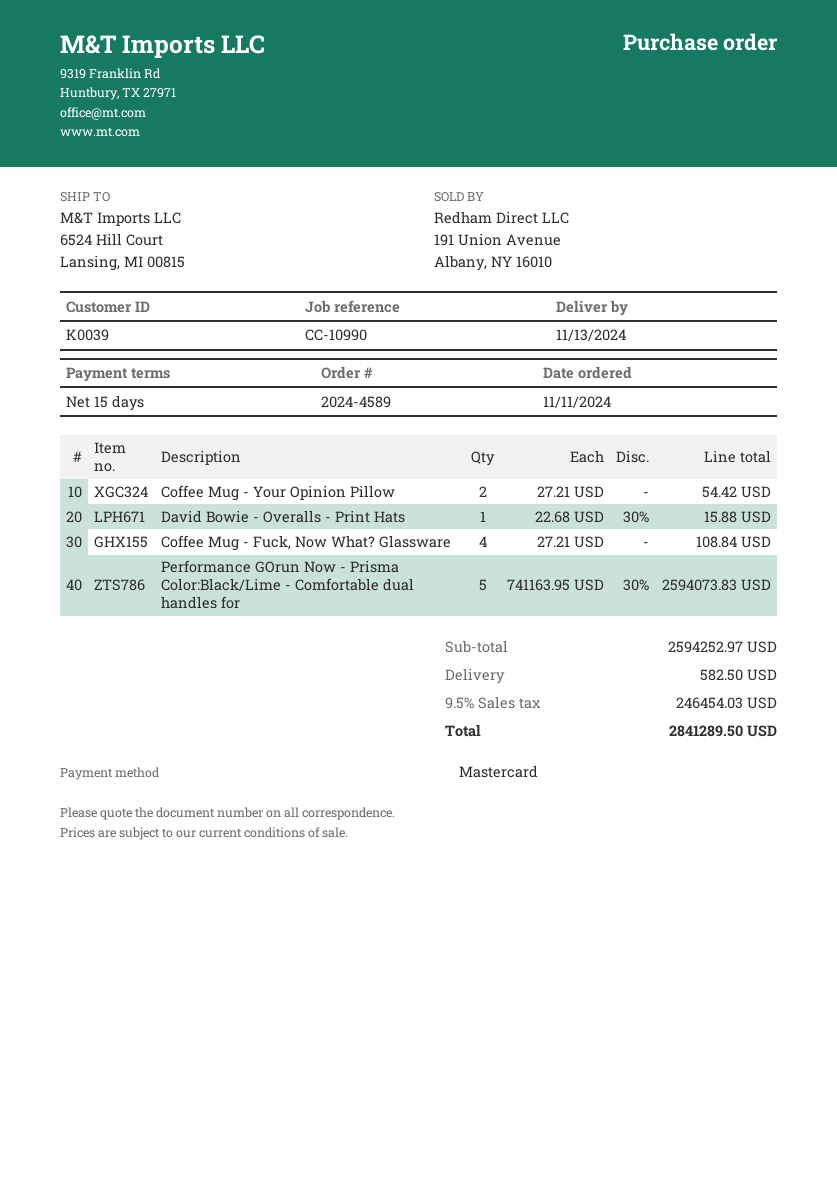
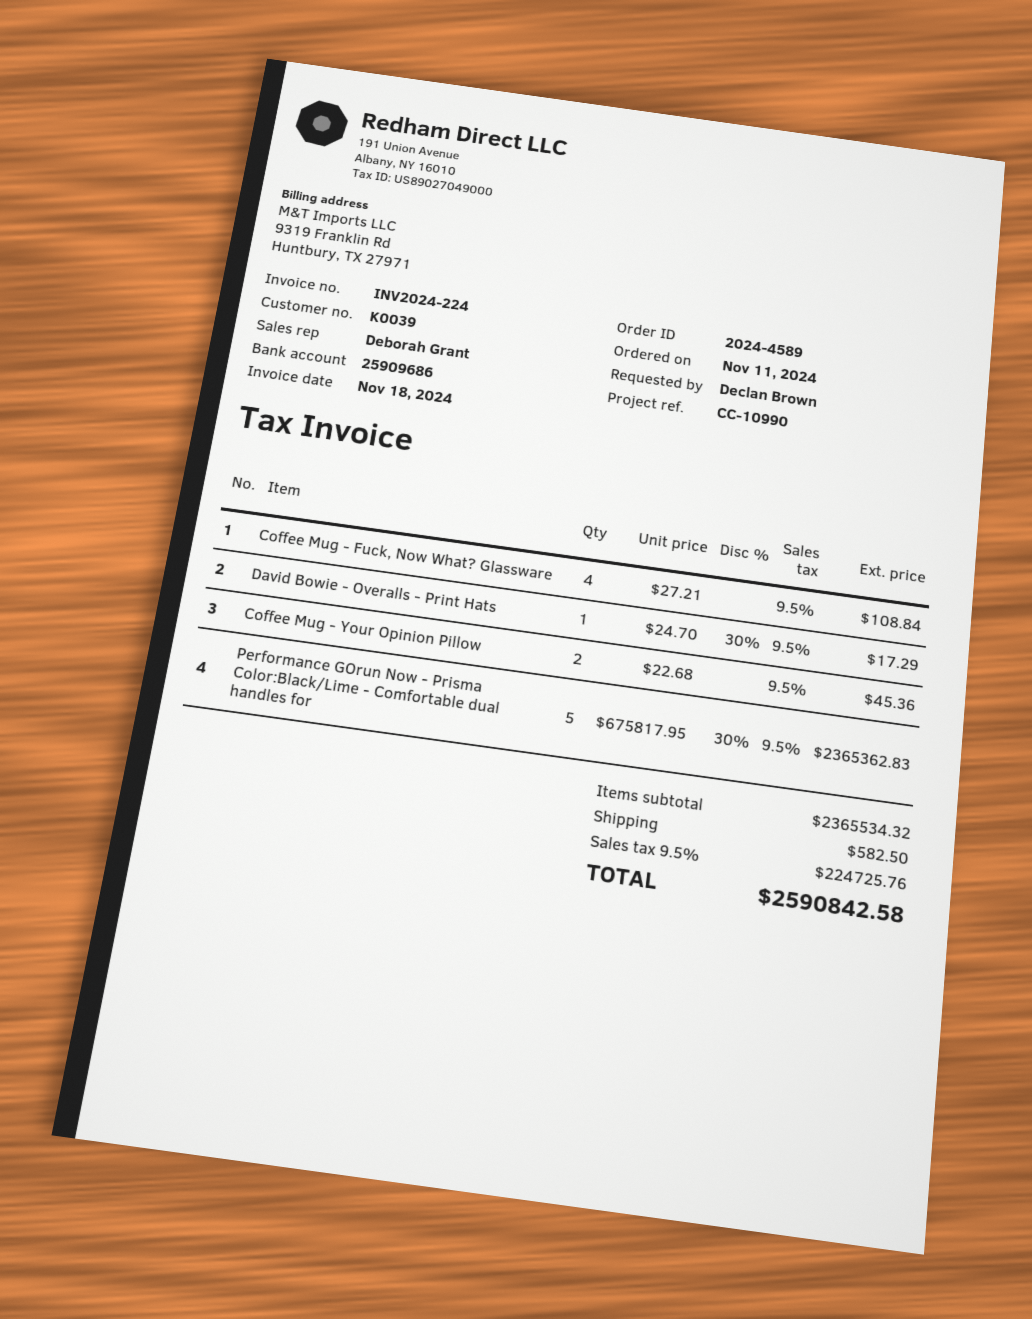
Coffee Mug - Your Opinion Pillow: 2 x 27.21 = 54.42 -> 2 x 22.68 = 45.36
David Bowie - Overalls - Print Hats: 1 x 22.68 - 30% = 15.88 -> 1 x 24.70 - 30% = 17.29
Performance GOrun Now - Prisma Color:Black/Lime - Comfortable dual handles for: 5 x 741163.95 - 30% = 2594073.83 -> 5 x 675817.95 - 30% = 2365362.83
subtotal: 2594252.97 -> 2365534.32
tax: 9.5% = 246454.03 -> 9.5% = 224725.76
total: 2841289.50 -> 2590842.58

